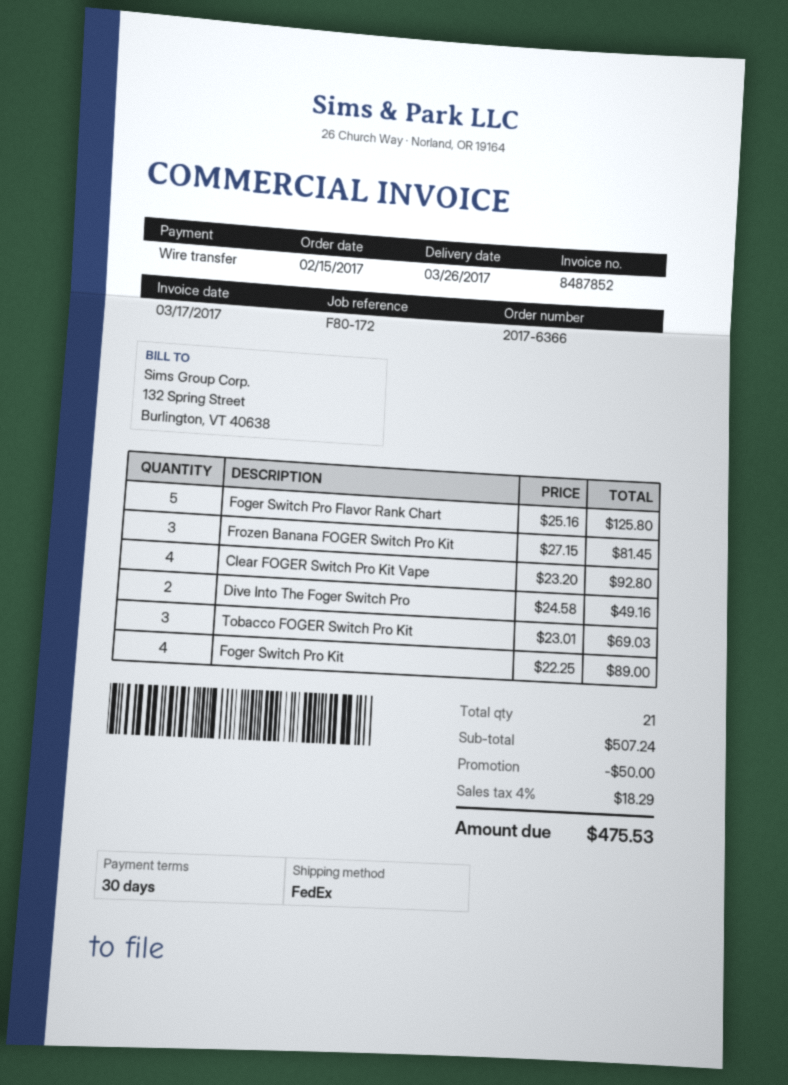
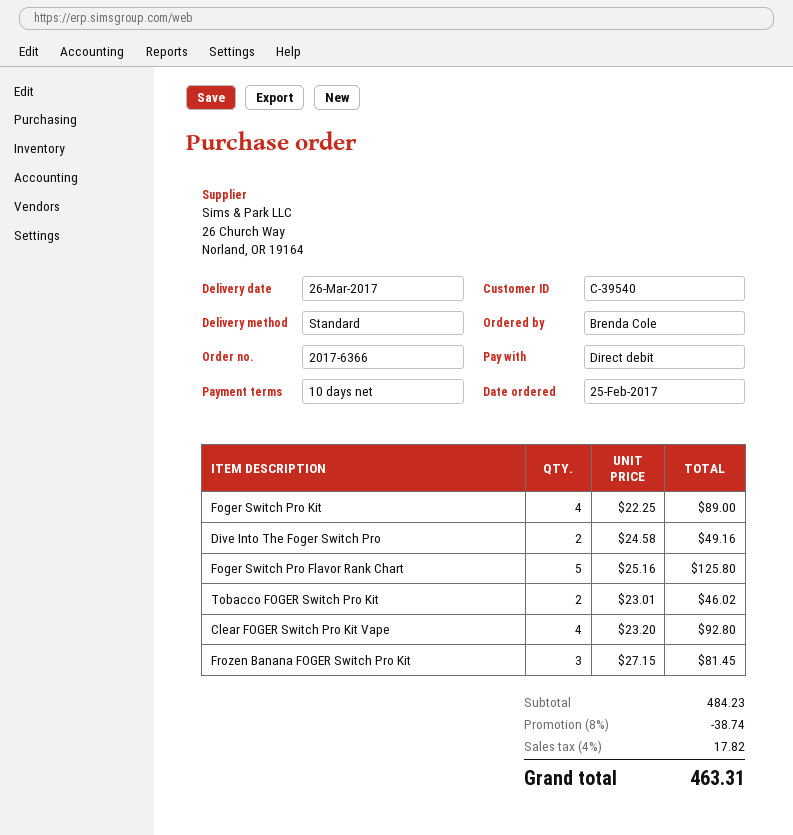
order date: 2017-02-15 -> 2017-02-25
payment terms: 30 days -> 10 days
payment method: bank transfer -> direct debit
shipping method: FedEx -> standard
Tobacco FOGER Switch Pro Kit: 3 x 23.01 = 69.03 -> 2 x 23.01 = 46.02
subtotal: 507.24 -> 484.23
discount: 50.00 -> 38.74
tax: 4% = 18.29 -> 4% = 17.82
total: 475.53 -> 463.31

